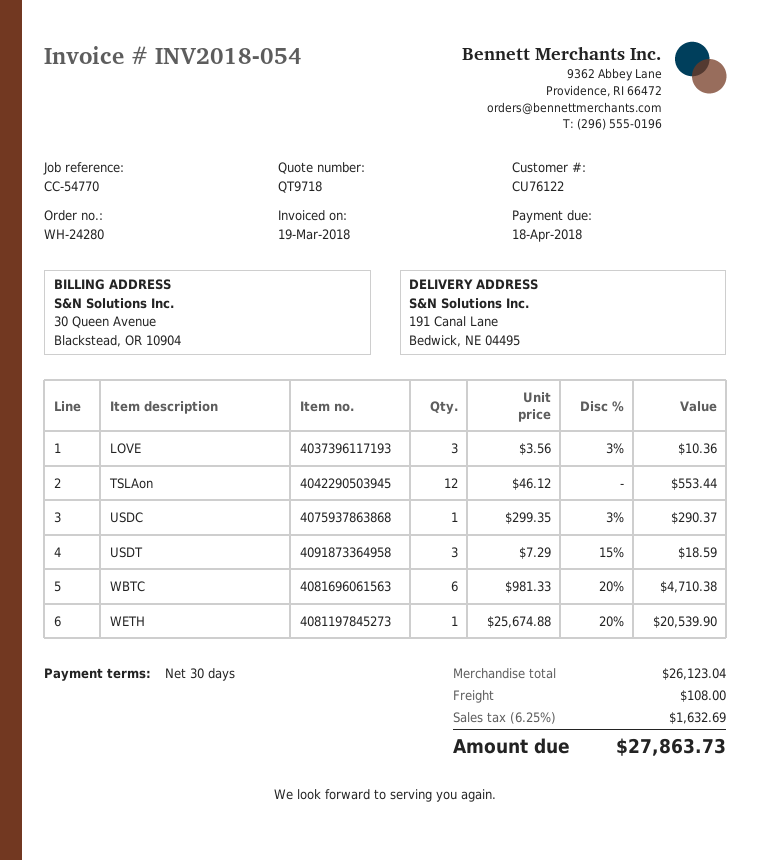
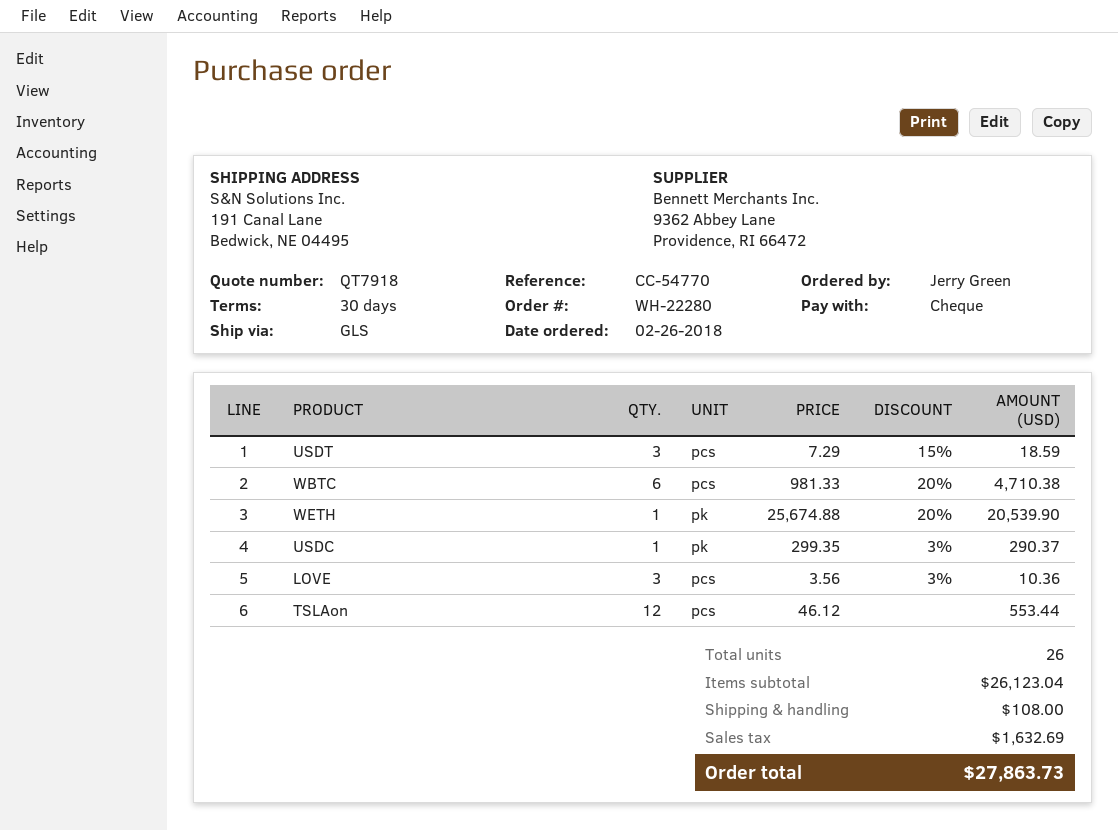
quote number: QT9718 -> QT7918
order number: WH-24280 -> WH-22280

